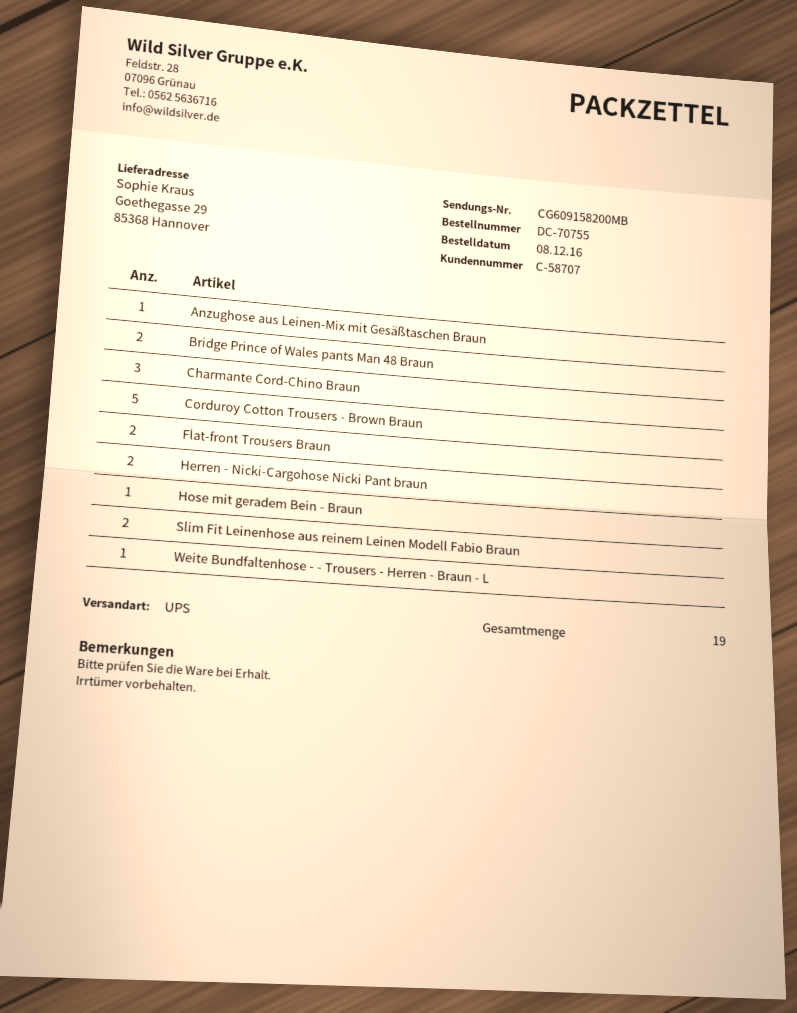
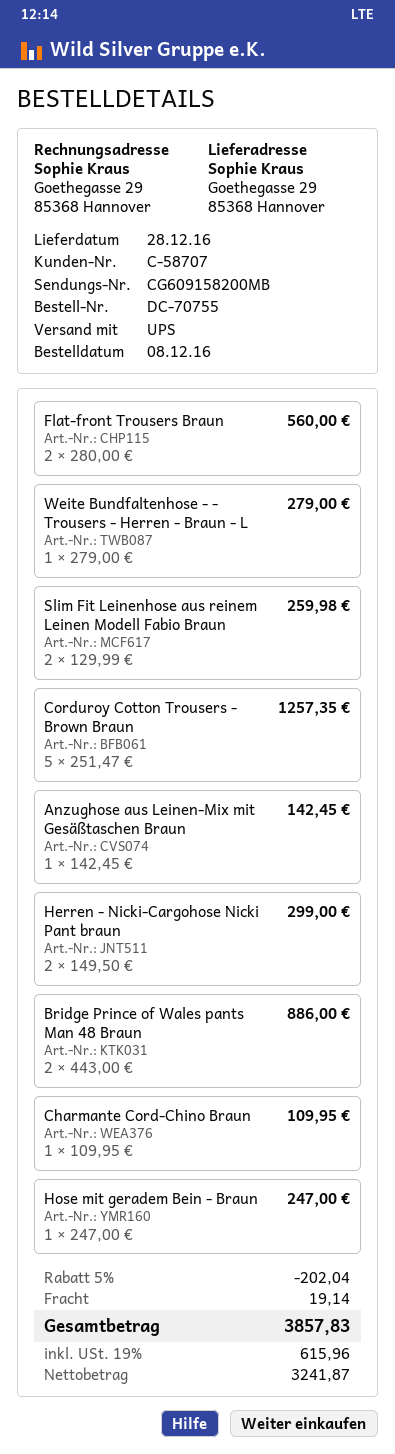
Charmante Cord-Chino Braun: 3 -> 1

